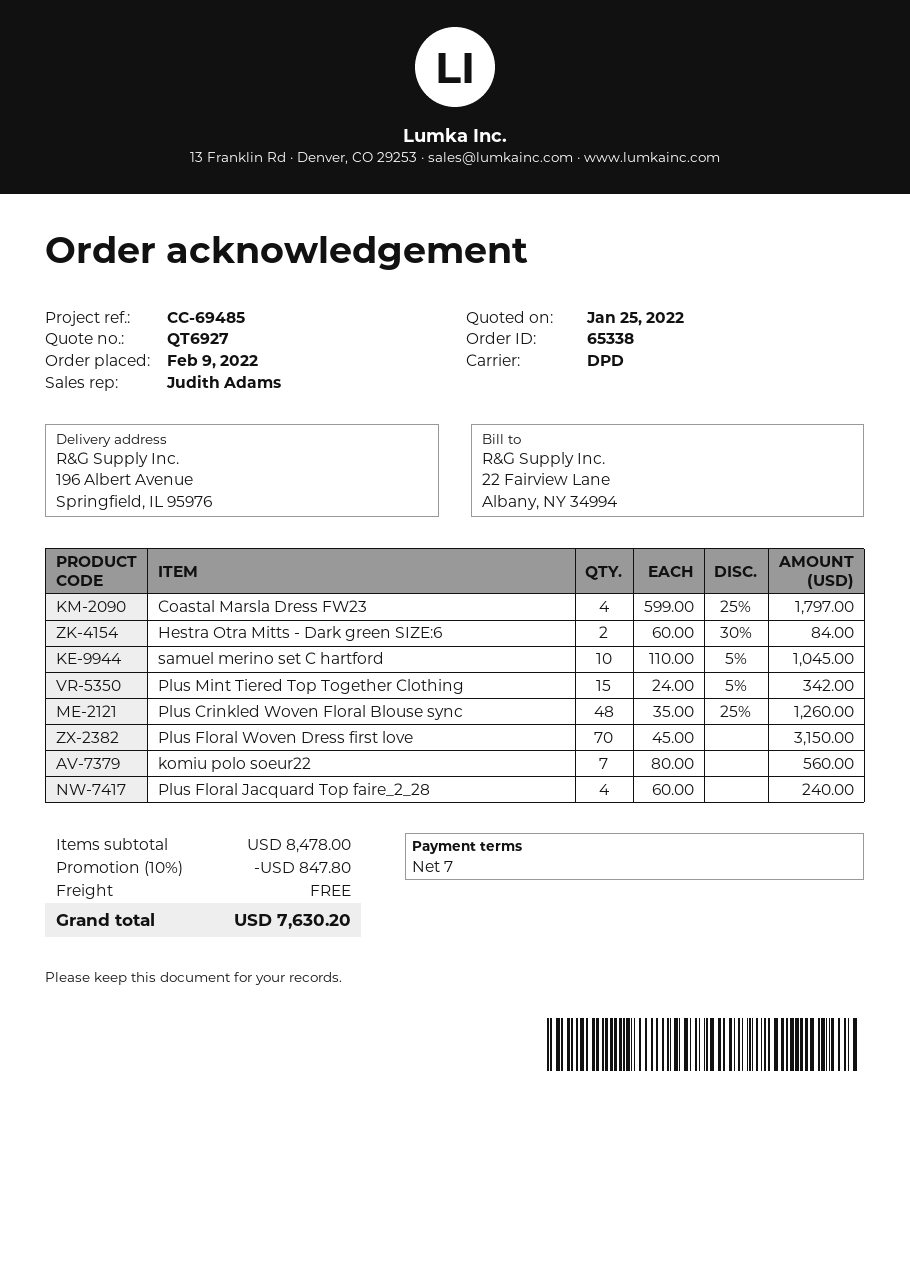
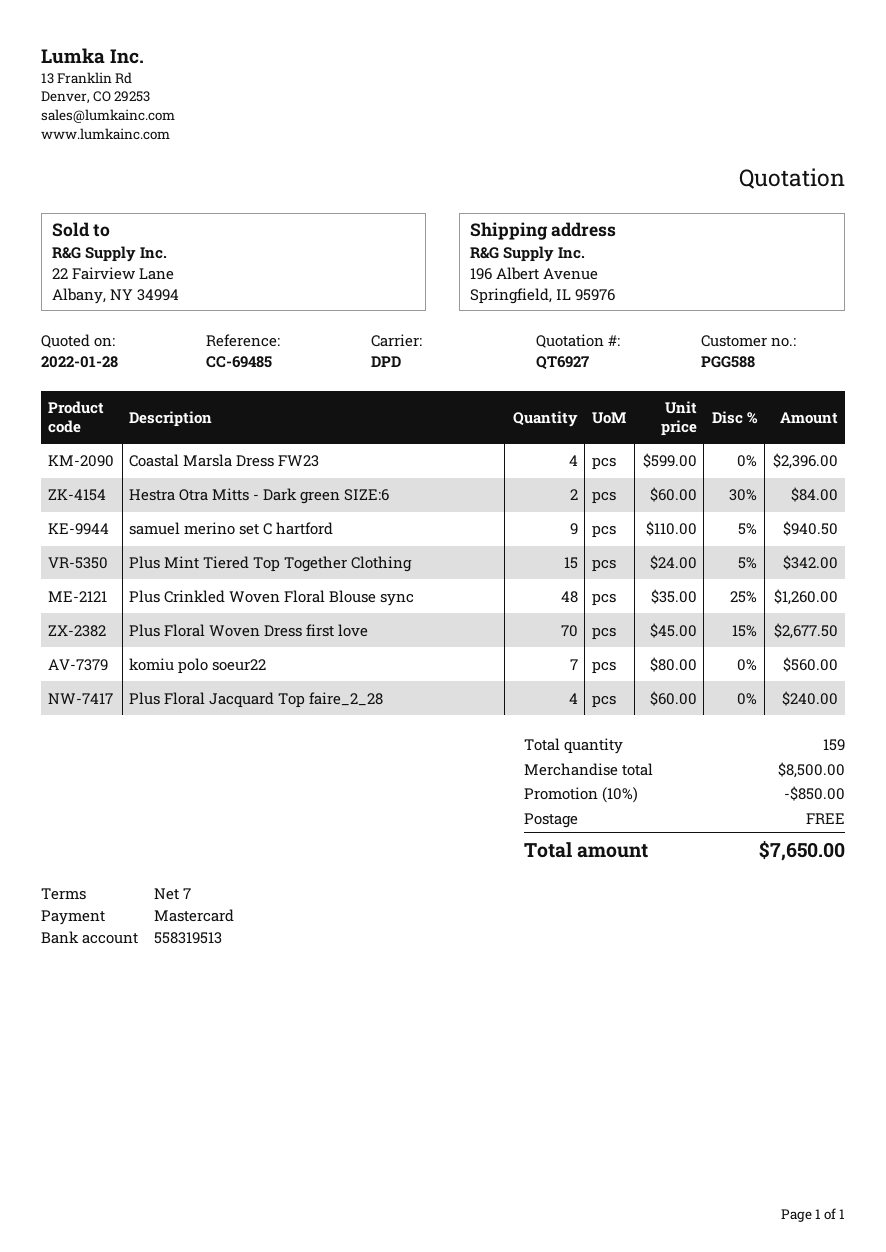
quote date: 2022-01-25 -> 2022-01-28
Coastal Marsla Dress FW23: 4 x 599.00 - 25% = 1797.00 -> 4 x 599.00 = 2396.00
samuel merino set C hartford: 10 x 110.00 - 5% = 1045.00 -> 9 x 110.00 - 5% = 940.50
Plus Floral Woven Dress first love: 70 x 45.00 = 3150.00 -> 70 x 45.00 - 15% = 2677.50
subtotal: 8478.00 -> 8500.00
discount: 10% = 847.80 -> 10% = 850.00
total: 7630.20 -> 7650.00

